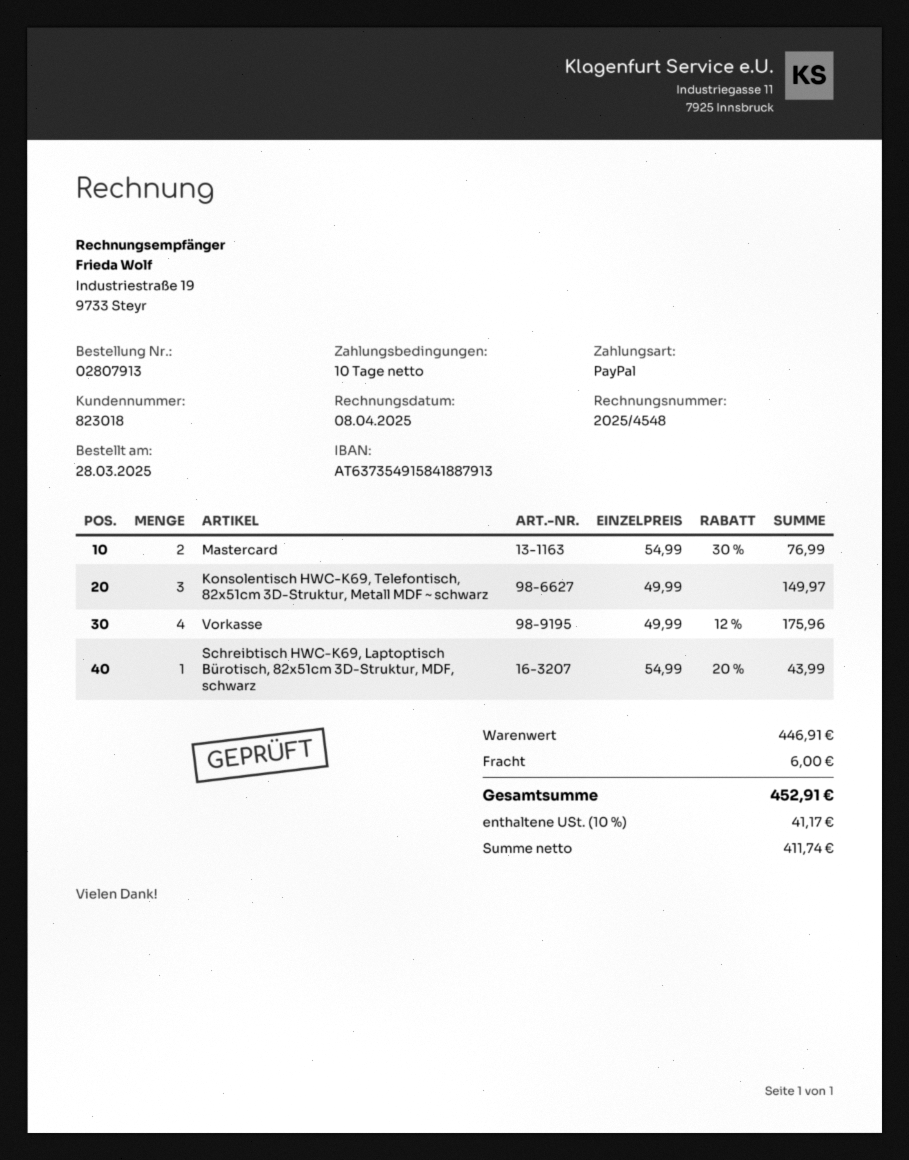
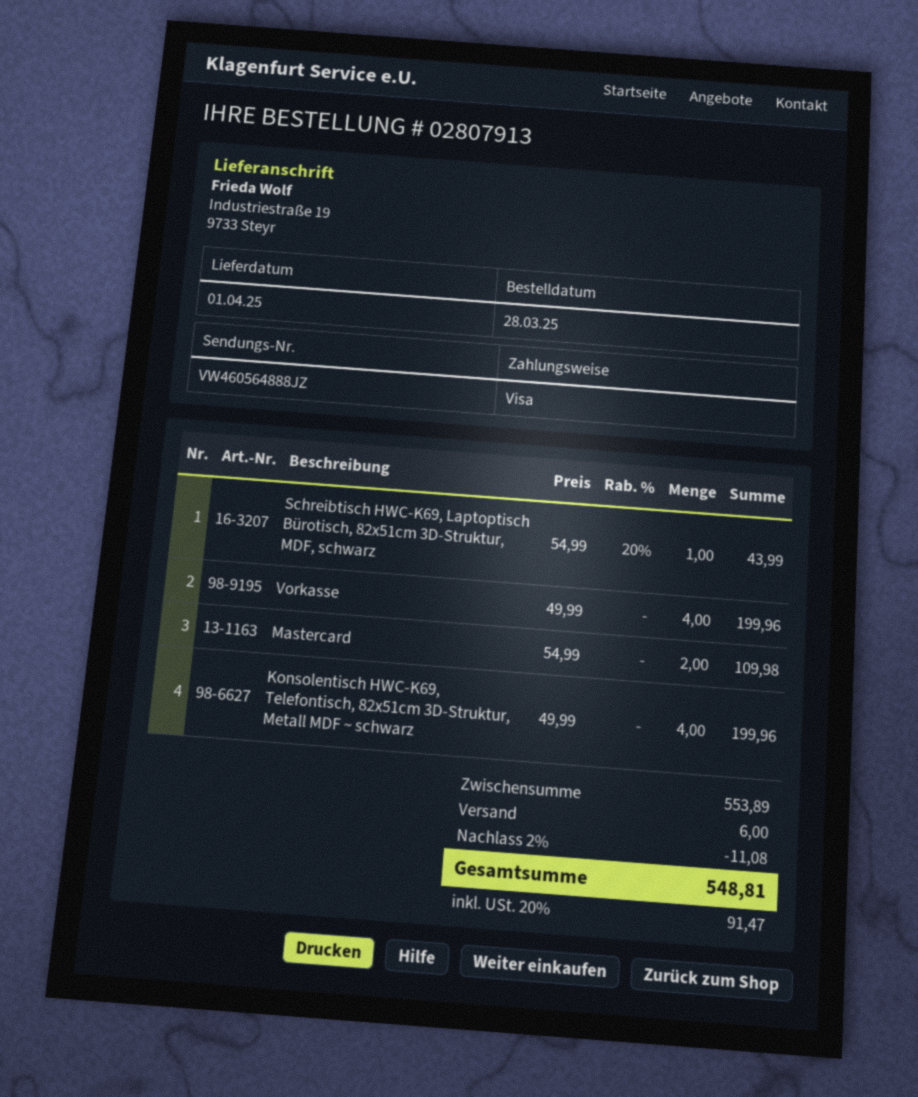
payment method: PayPal -> Visa
Mastercard: 2 x 54.99 - 30% = 76.99 -> 2 x 54.99 = 109.98
Konsolentisch HWC-K69, Telefontisch, 82x51cm 3D-Struktur, Metall MDF ~ schwarz: 3 x 49.99 = 149.97 -> 4 x 49.99 = 199.96
Vorkasse: 4 x 49.99 - 12% = 175.96 -> 4 x 49.99 = 199.96
subtotal: 446.91 -> 553.89
discount: none -> 2% = 11.08
tax: 10% = 41.17 -> 20% = 91.47
total: 452.91 -> 548.81

